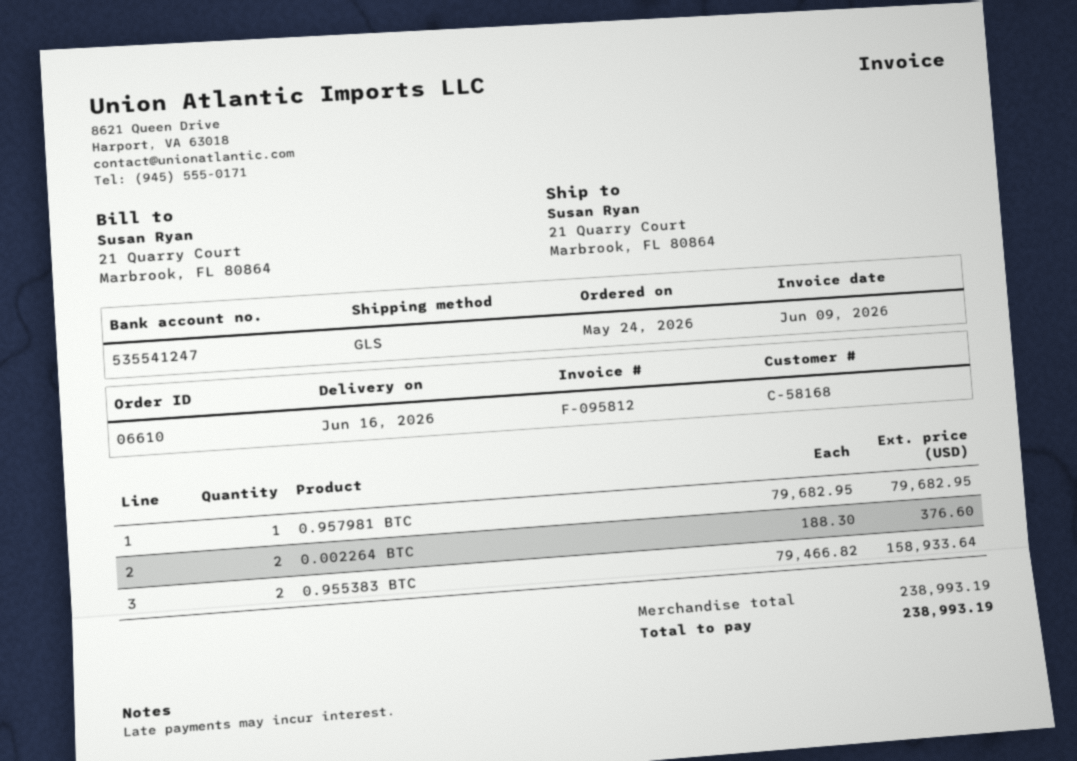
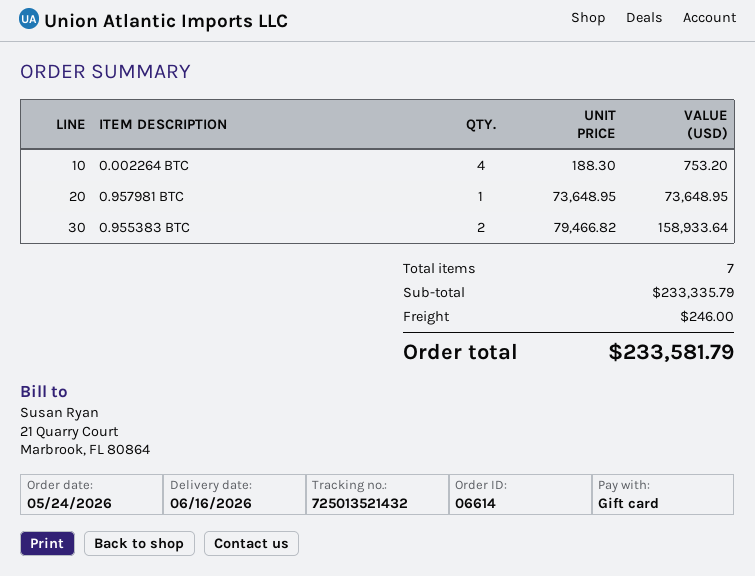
order number: 06610 -> 06614
0.957981 BTC: 1 x 79682.95 = 79682.95 -> 1 x 73648.95 = 73648.95
0.002264 BTC: 2 x 188.30 = 376.60 -> 4 x 188.30 = 753.20
subtotal: 238993.19 -> 233335.79
shipping: none -> 246.00
total: 238993.19 -> 233581.79

